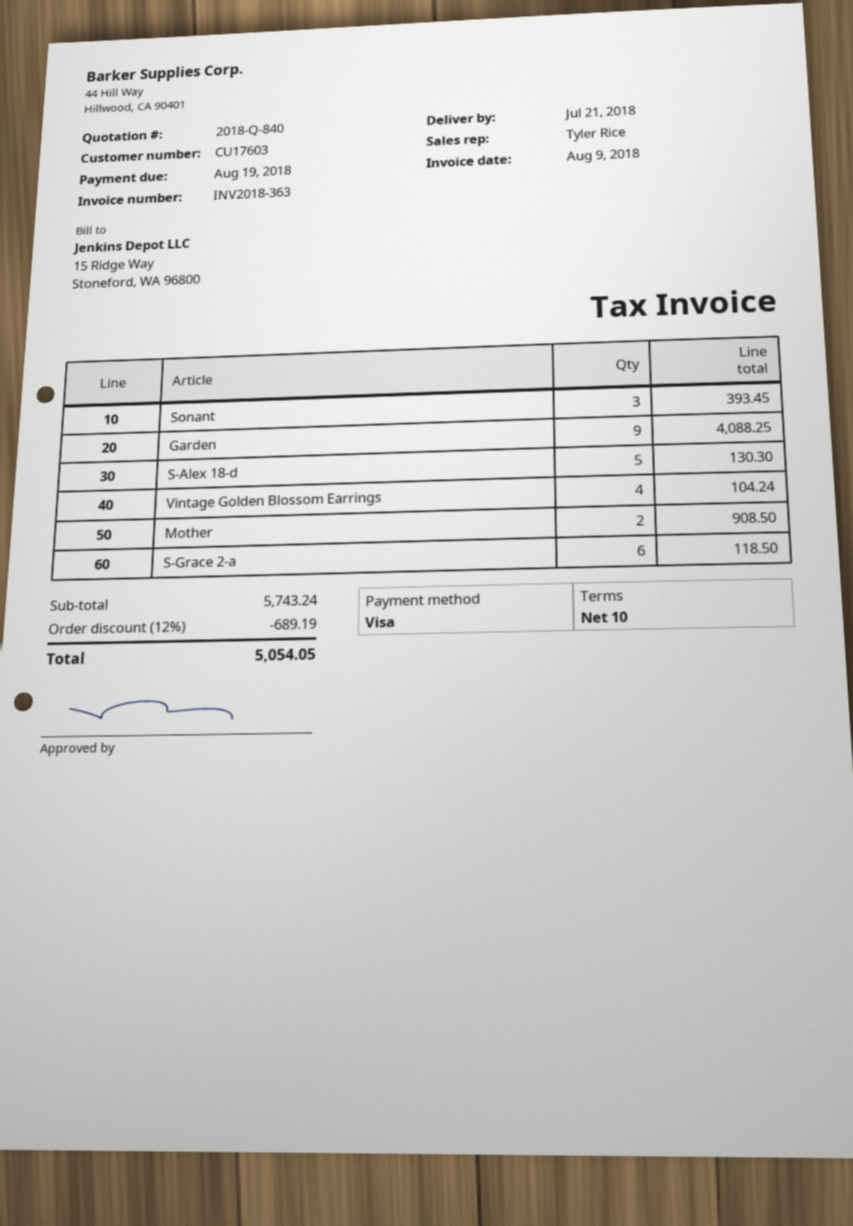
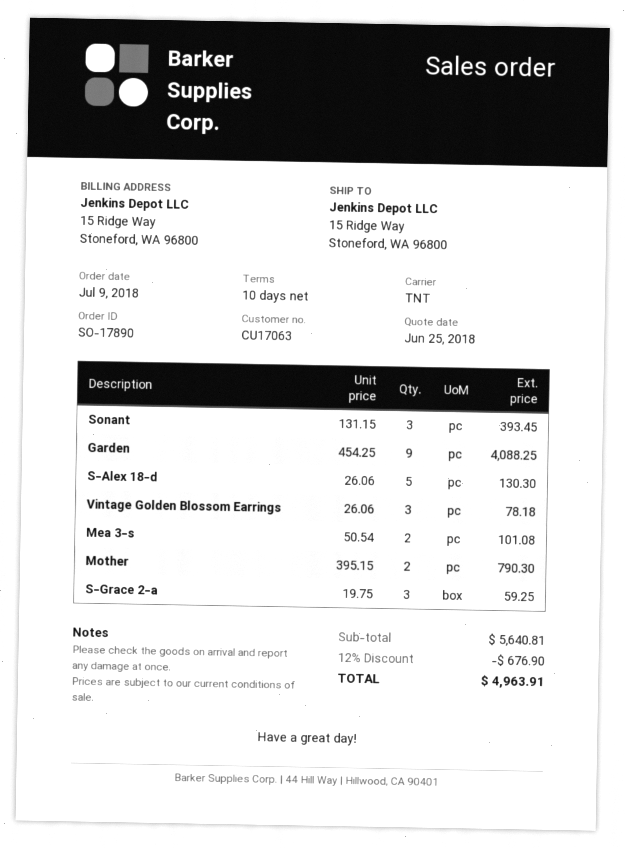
customer number: CU17603 -> CU17063
Vintage Golden Blossom Earrings: 4 for 104.24 -> 3 for 78.18
Mother: 2 for 908.50 -> 2 for 790.30
S-Grace 2-a: 6 for 118.50 -> 3 for 59.25
Mea 3-s: none -> 2 for 101.08
subtotal: 5743.24 -> 5640.81
discount: 12% = 689.19 -> 12% = 676.90
total: 5054.05 -> 4963.91

